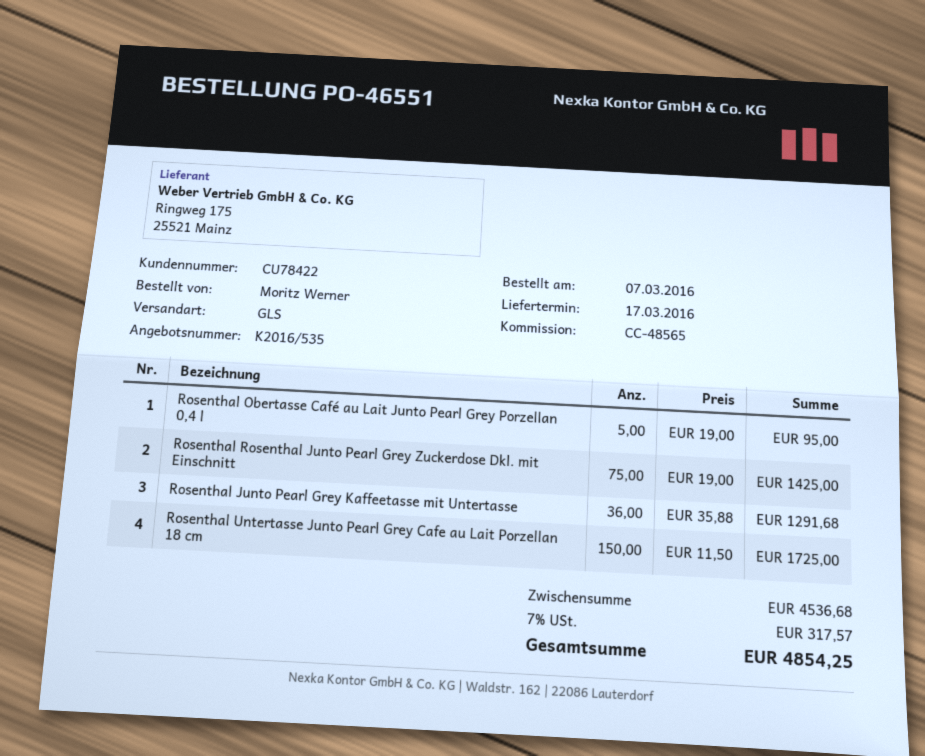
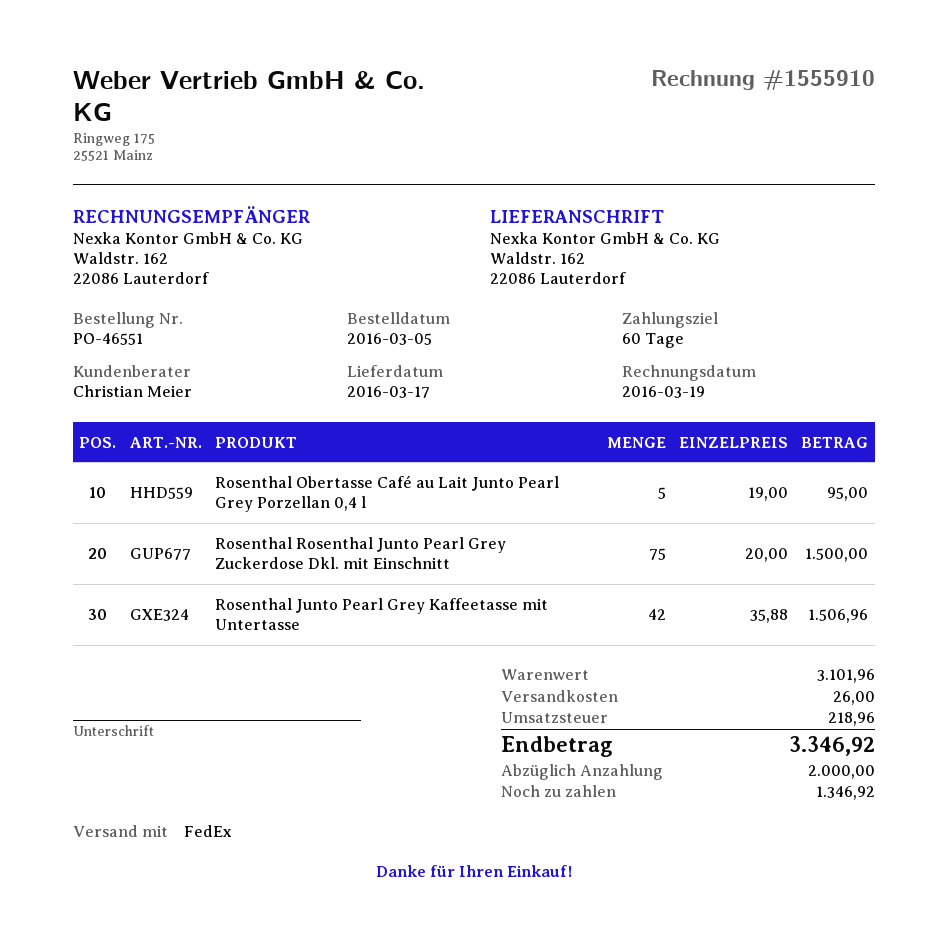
order date: 2016-03-07 -> 2016-03-05
shipping method: GLS -> FedEx
Rosenthal Rosenthal Junto Pearl Grey Zuckerdose Dkl. mit Einschnitt: 75 x 19.00 = 1425.00 -> 75 x 20.00 = 1500.00
Rosenthal Junto Pearl Grey Kaffeetasse mit Untertasse: 36 x 35.88 = 1291.68 -> 42 x 35.88 = 1506.96
Rosenthal Untertasse Junto Pearl Grey Cafe au Lait Porzellan 18 cm: 150 x 11.50 = 1725.00 -> none
subtotal: 4536.68 -> 3101.96
shipping: none -> 26.00
tax: 317.57 -> 218.96
total: 4854.25 -> 3346.92

